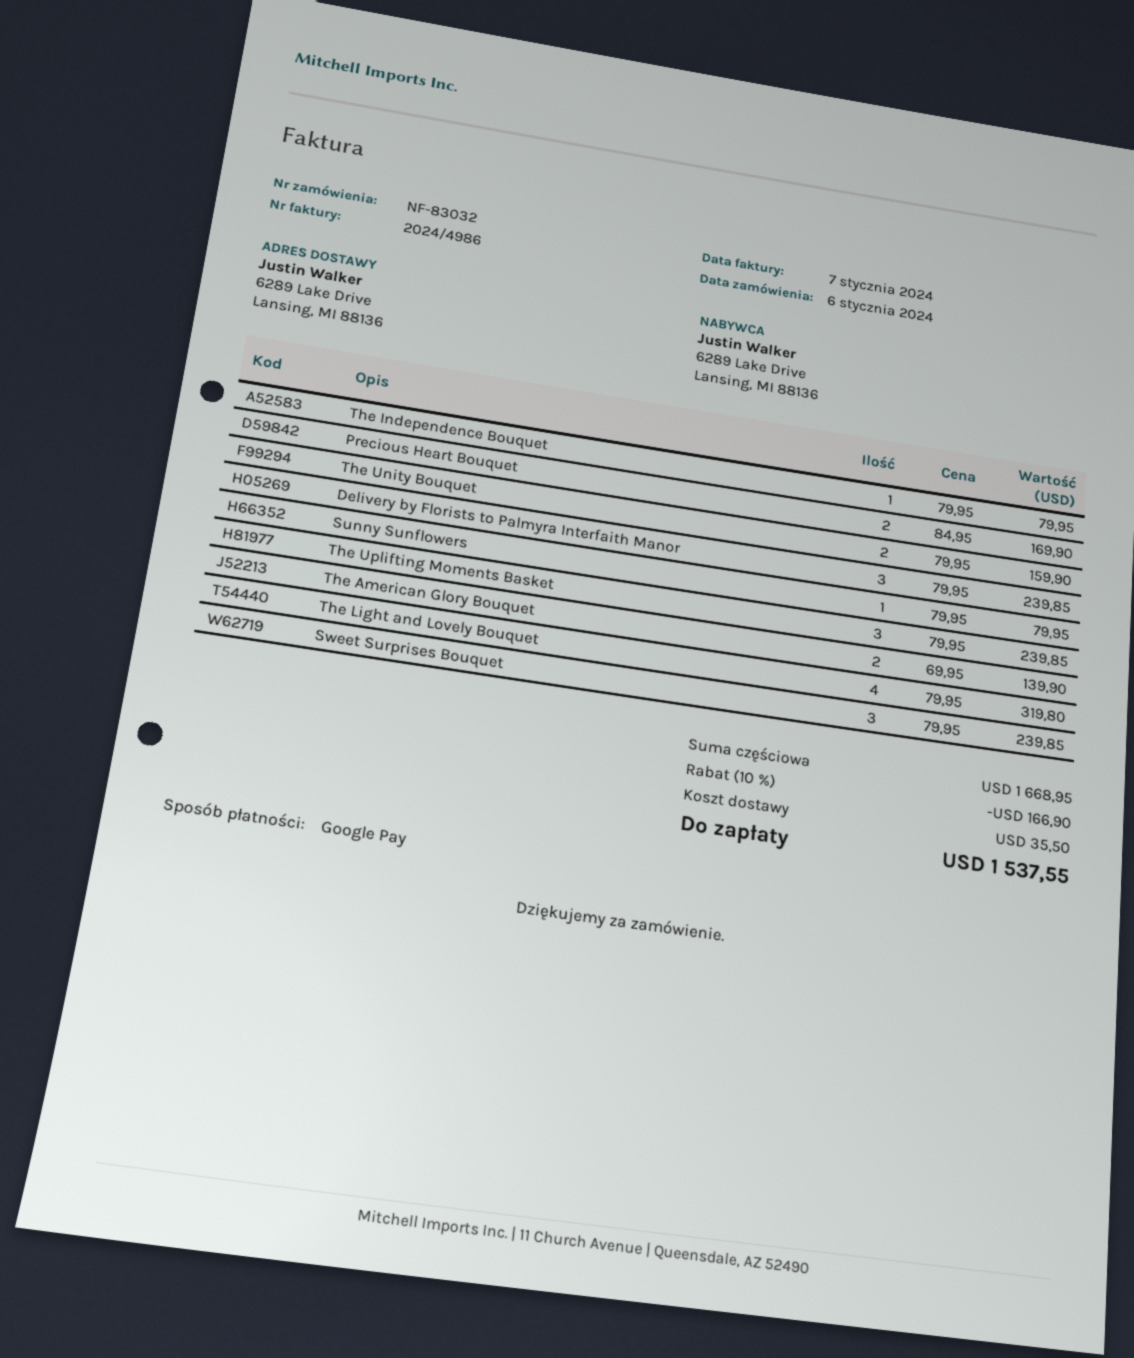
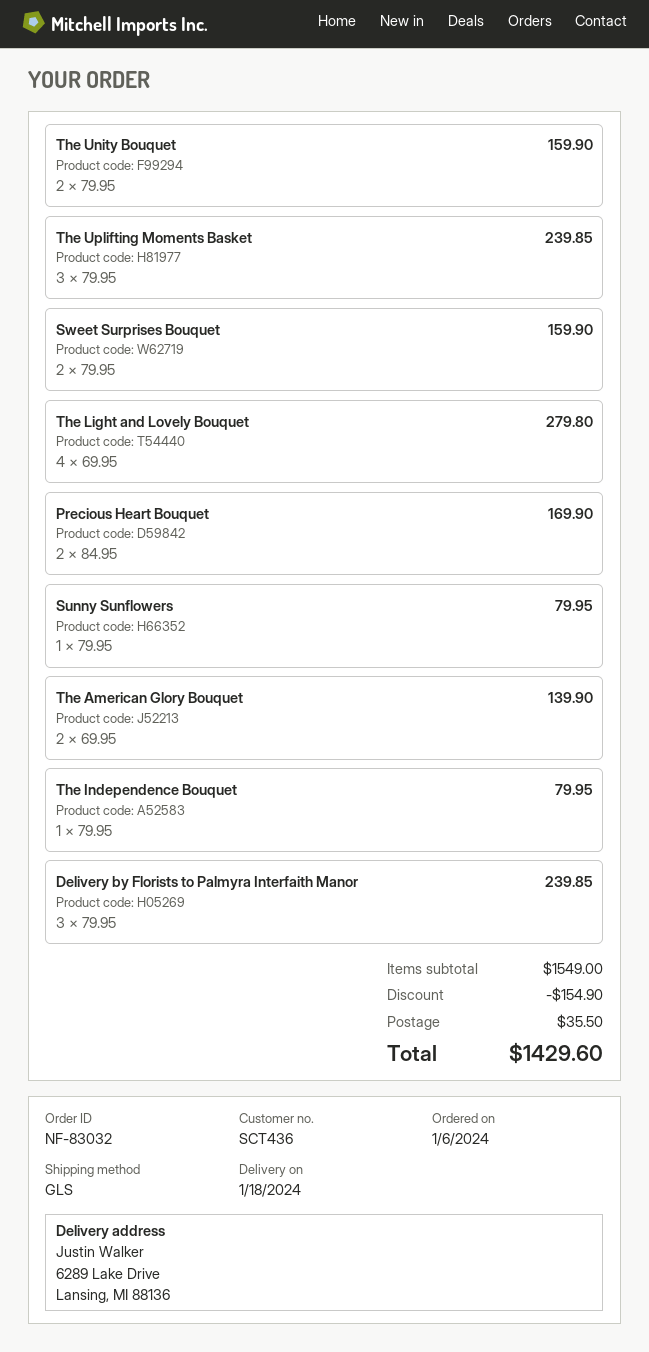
The Light and Lovely Bouquet: 4 x 79.95 = 319.80 -> 4 x 69.95 = 279.80
Sweet Surprises Bouquet: 3 x 79.95 = 239.85 -> 2 x 79.95 = 159.90
subtotal: 1668.95 -> 1549.00
discount: 166.90 -> 154.90
total: 1537.55 -> 1429.60

